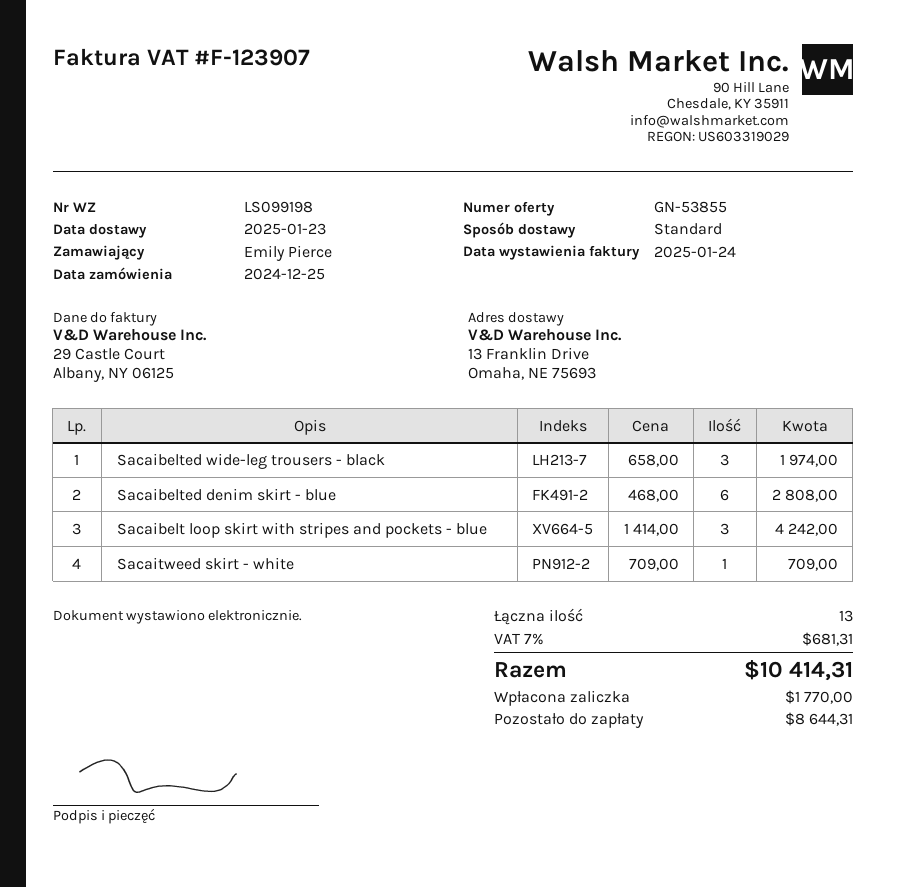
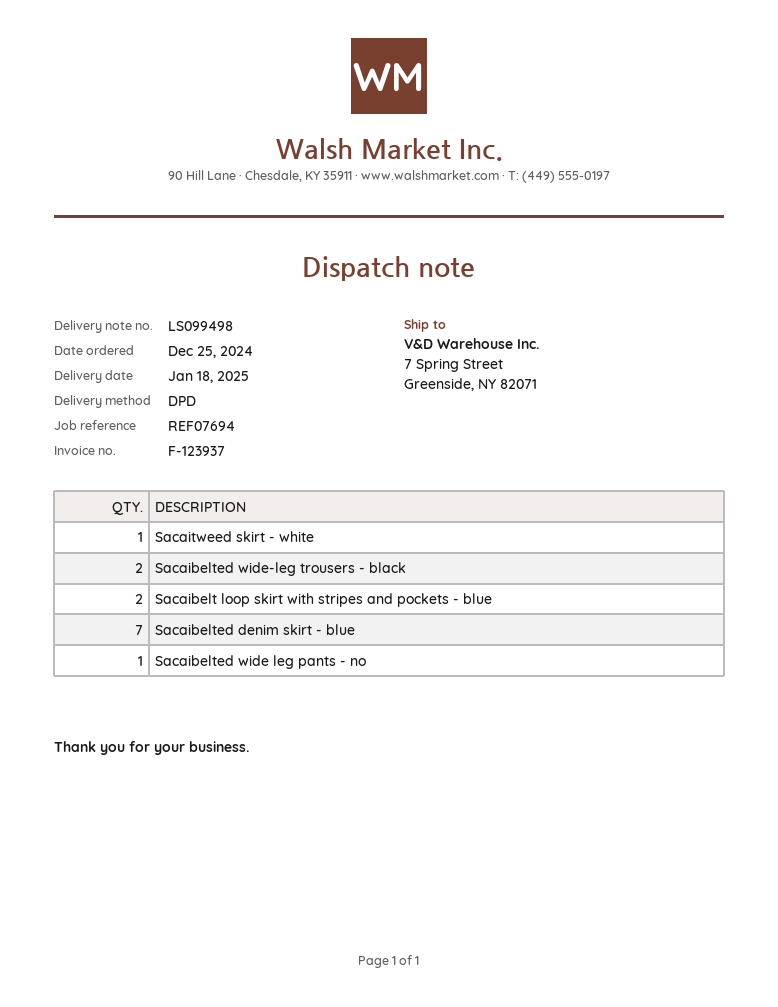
delivery note number: LS099198 -> LS099498
delivery date: 2025-01-23 -> 2025-01-18
invoice number: F-123907 -> F-123937
shipping method: standard -> DPD
ship to: 13 Franklin Drive, Omaha, NE 75693 -> 7 Spring Street, Greenside, NY 82071
Sacaibelted wide-leg trousers - black: 3 -> 2
Sacaibelted denim skirt - blue: 6 -> 7
Sacaibelt loop skirt with stripes and pockets - blue: 3 -> 2
Sacaibelted wide leg pants - no: none -> 1

